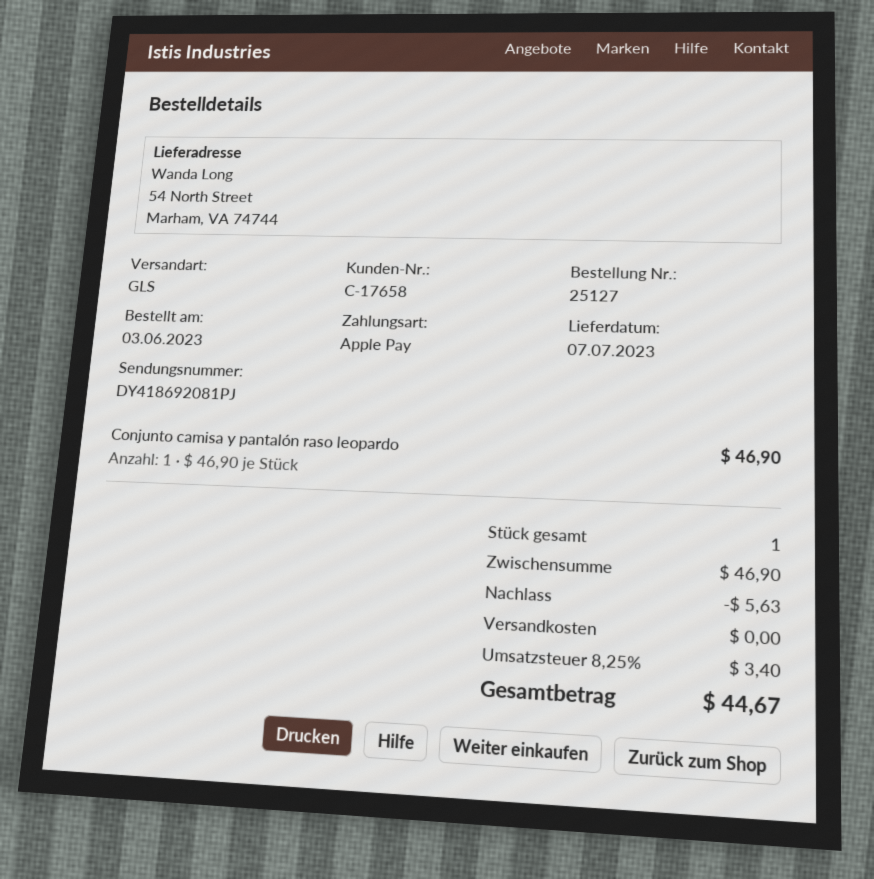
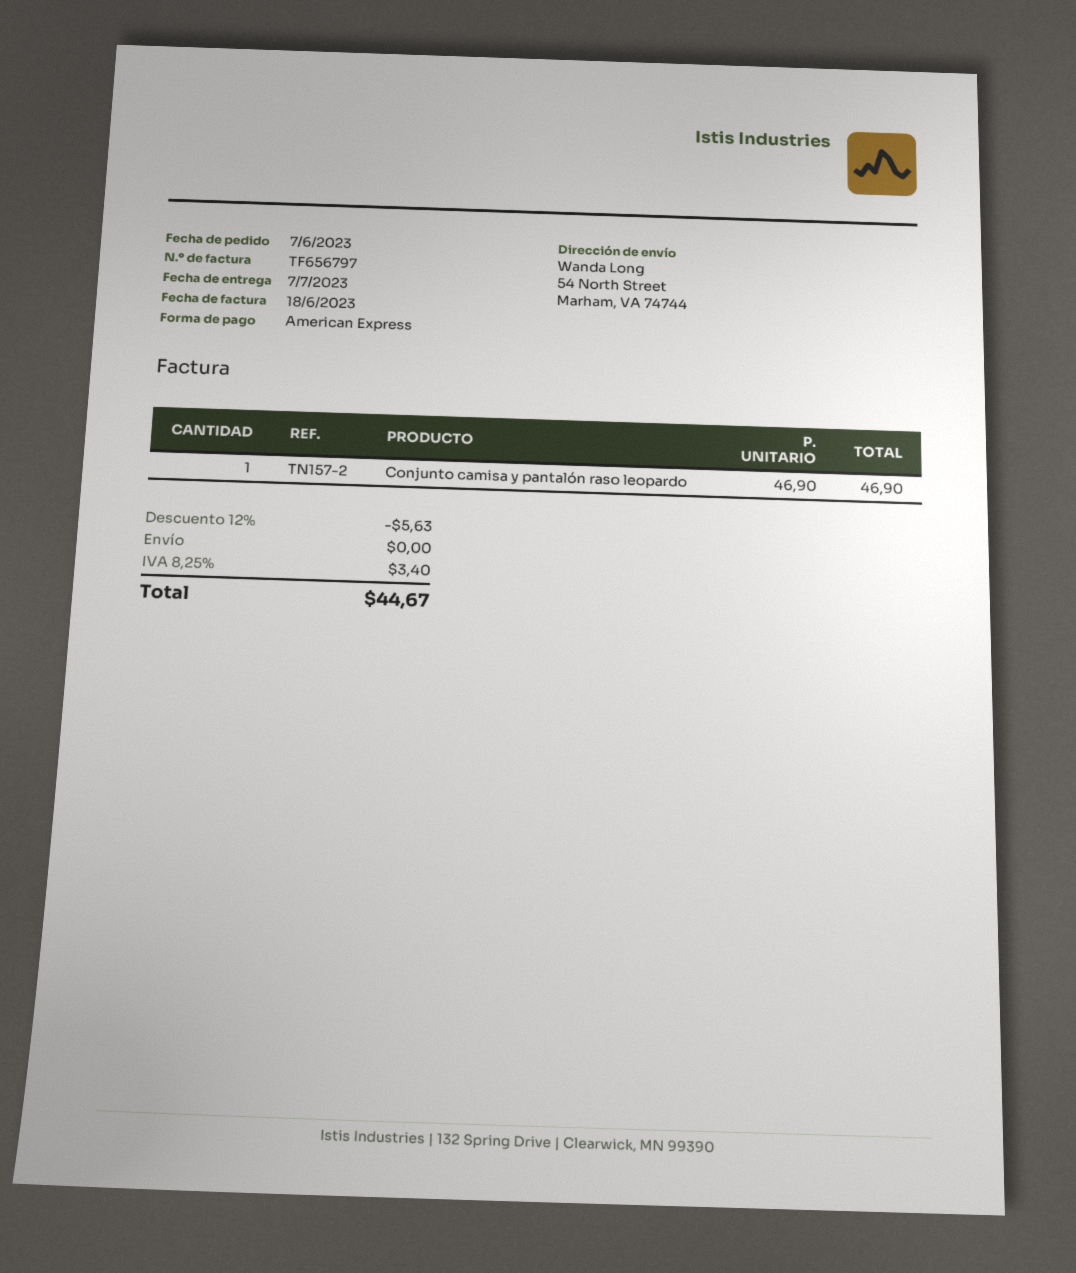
order date: 2023-06-03 -> 2023-06-07
payment method: Apple Pay -> American Express

